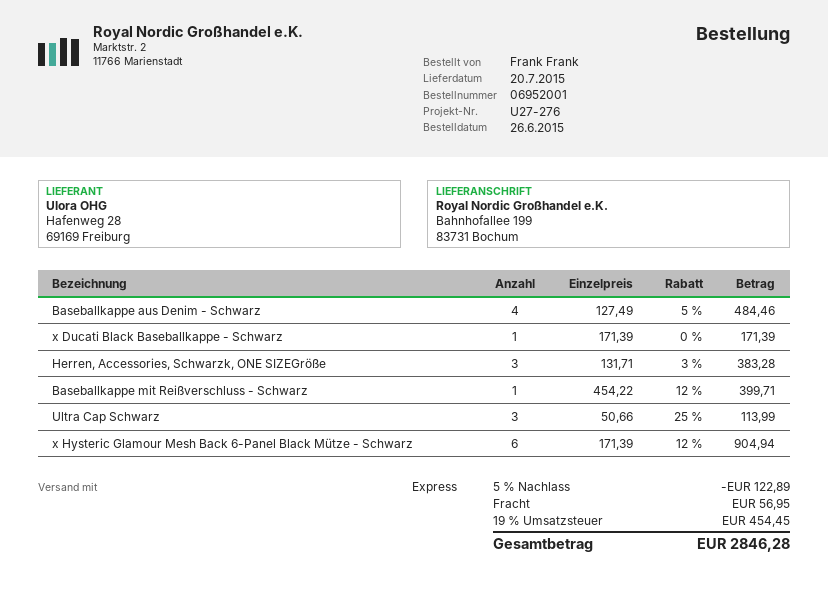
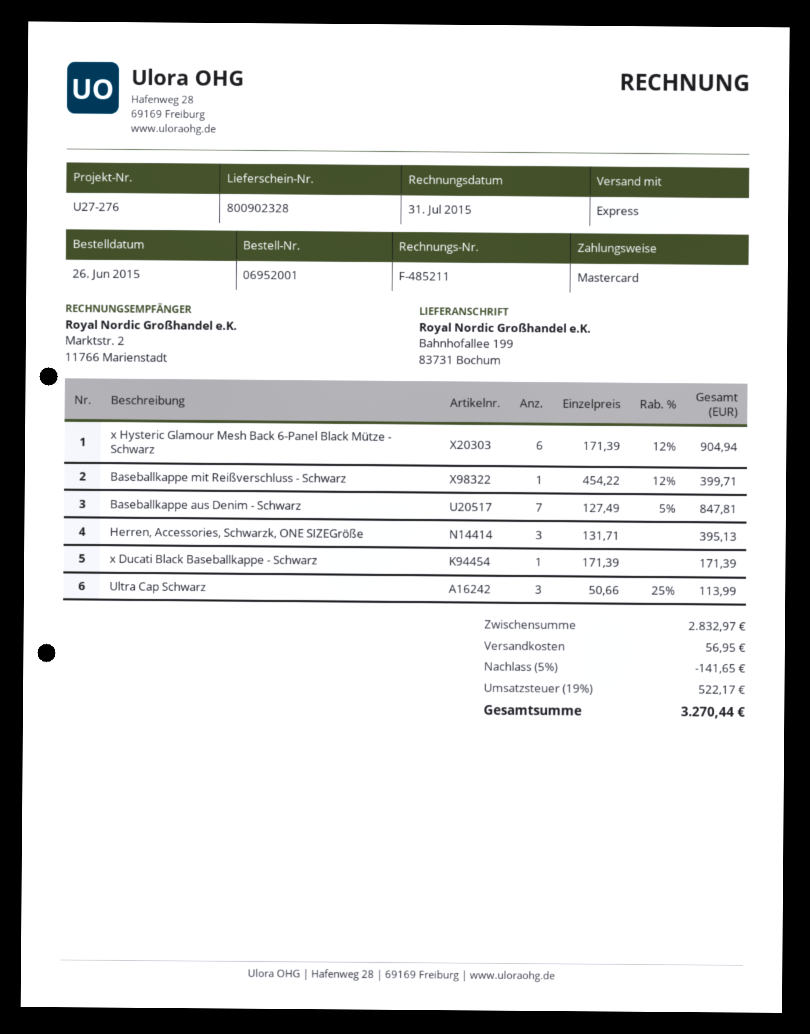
Baseballkappe aus Denim - Schwarz: 4 x 127.49 - 5% = 484.46 -> 7 x 127.49 - 5% = 847.81
Herren, Accessories, Schwarzk, ONE SIZEGröße: 3 x 131.71 - 3% = 383.28 -> 3 x 131.71 = 395.13
discount: 5% = 122.89 -> 5% = 141.65
tax: 19% = 454.45 -> 19% = 522.17
total: 2846.28 -> 3270.44

